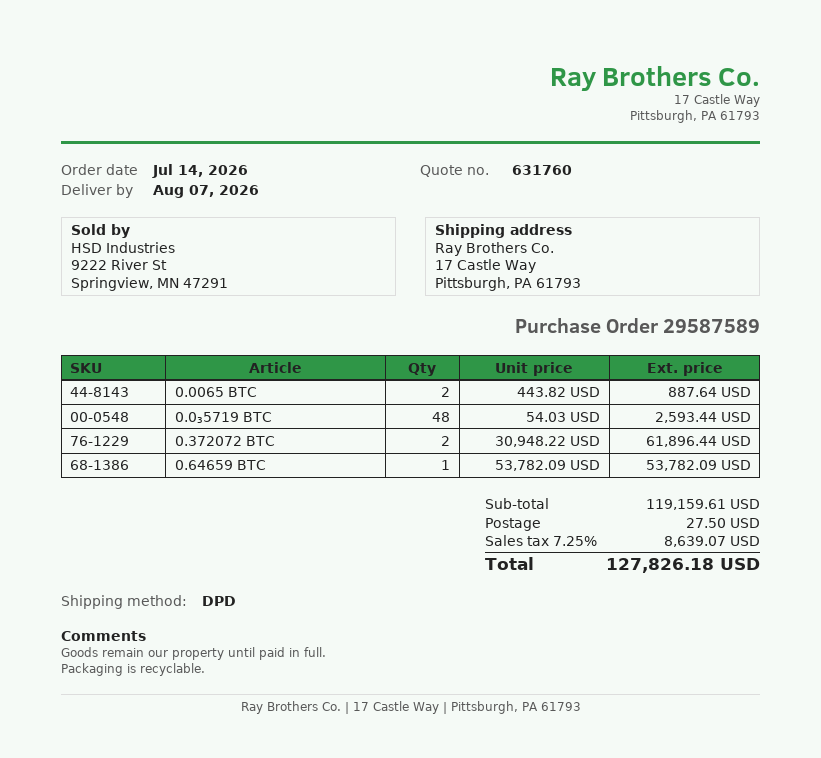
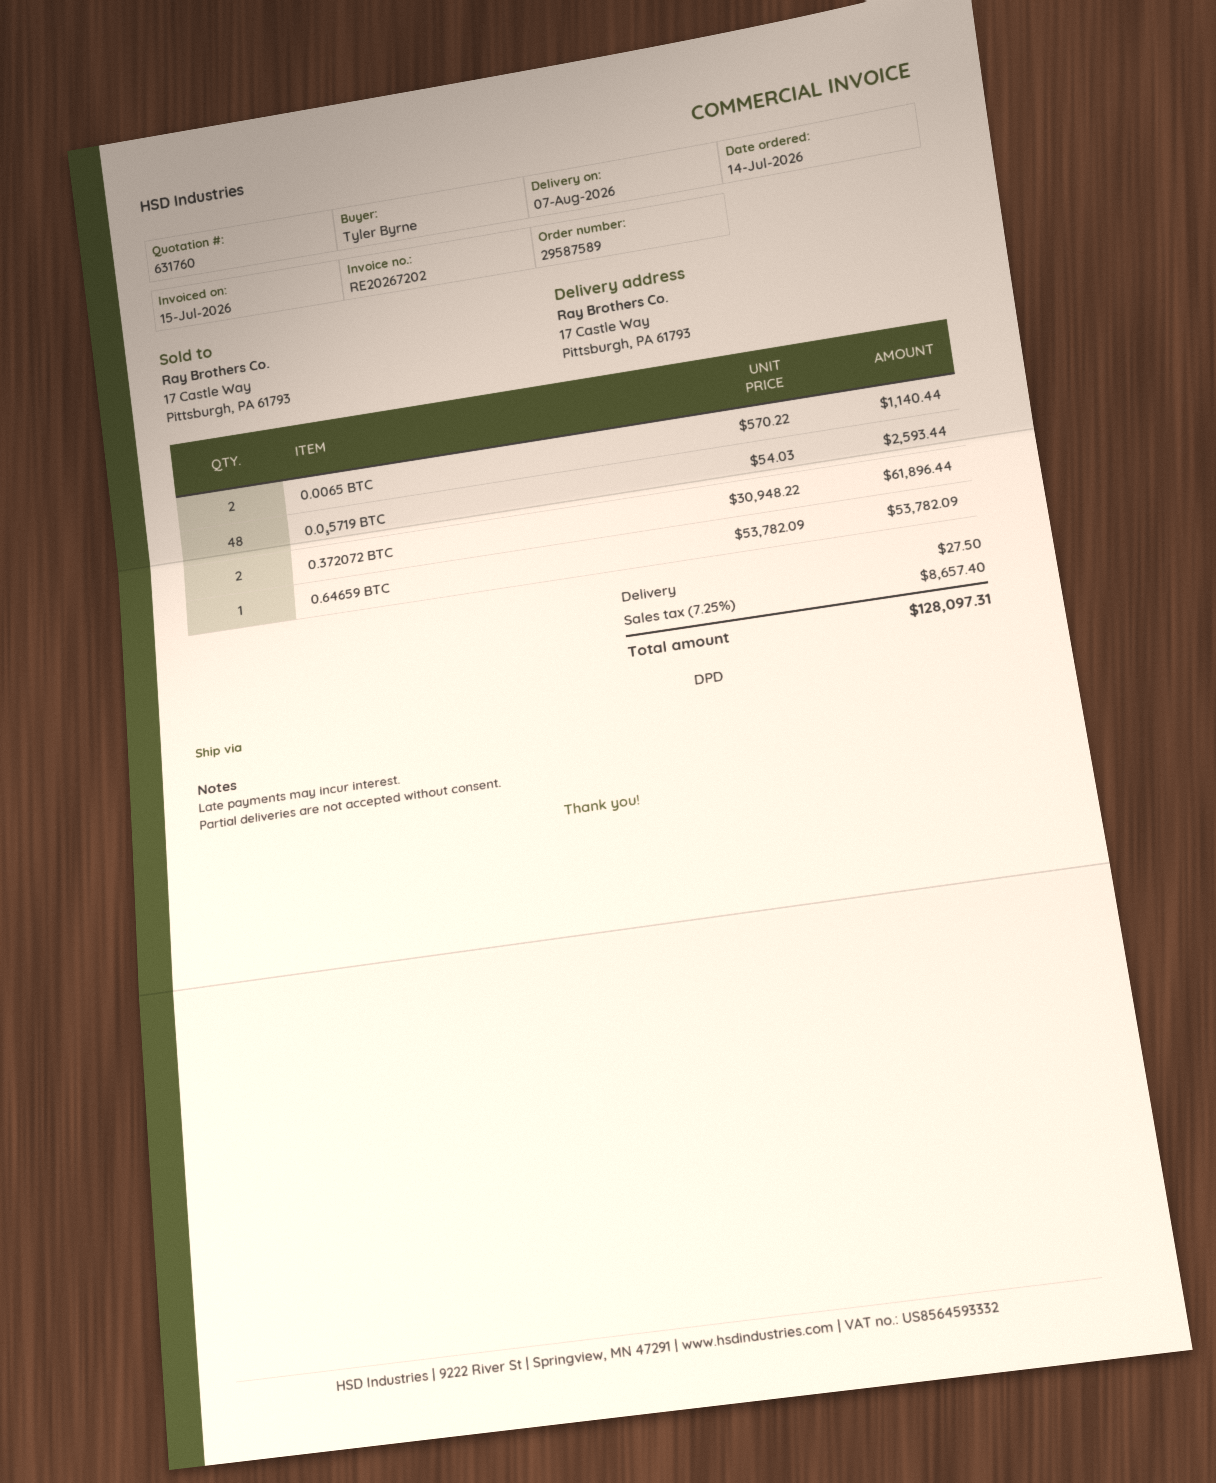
0.0065 BTC: 2 x 443.82 = 887.64 -> 2 x 570.22 = 1140.44
tax: 7.25% = 8639.07 -> 7.25% = 8657.40
total: 127826.18 -> 128097.31

